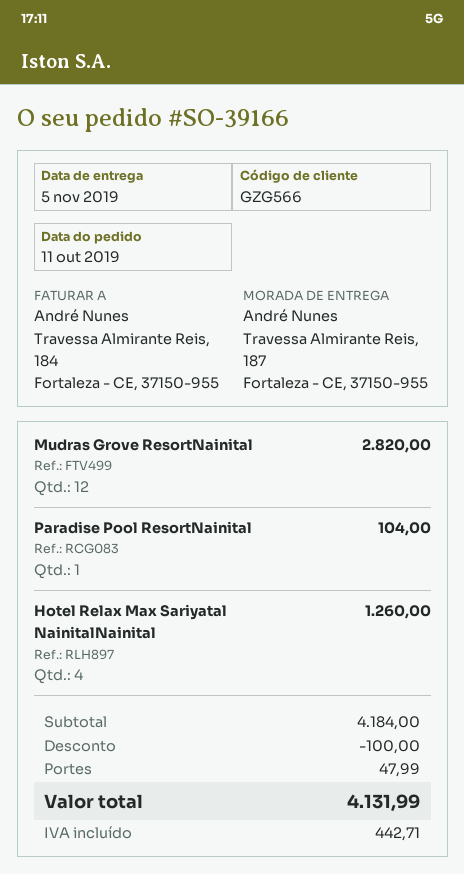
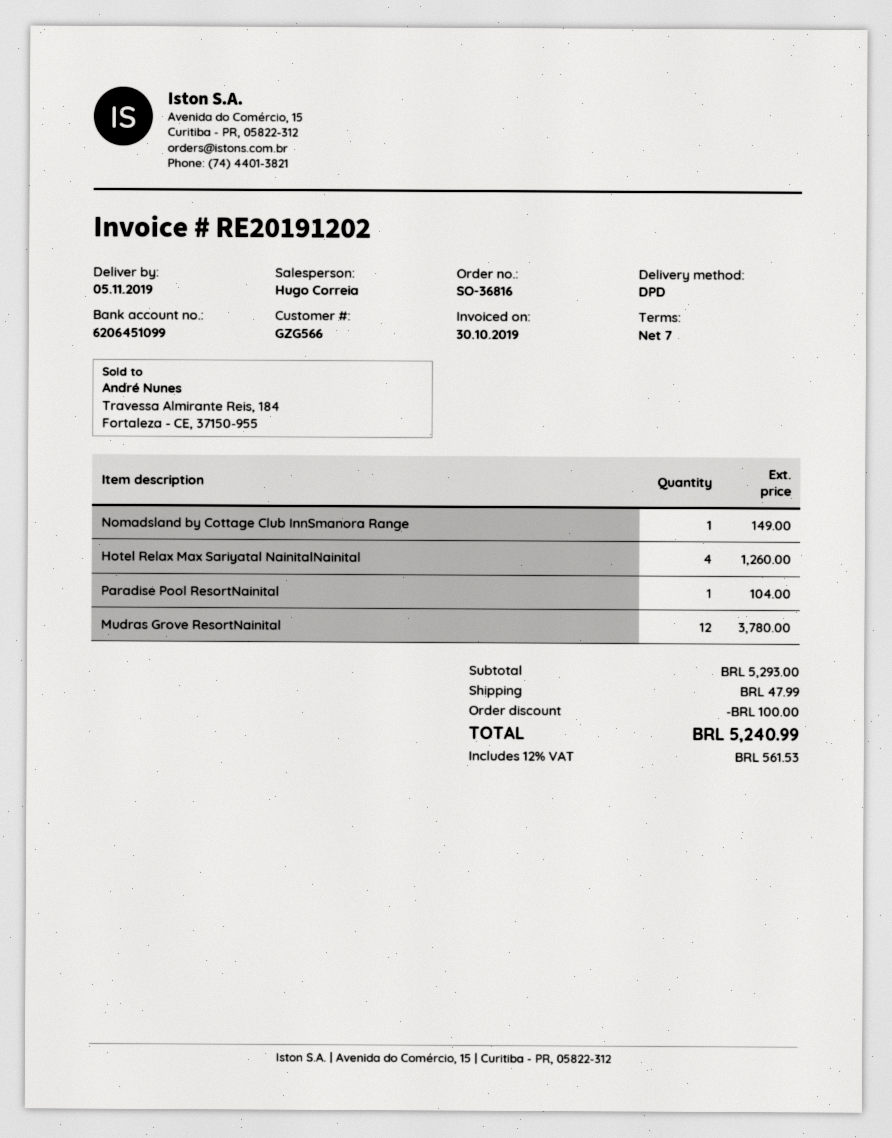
order number: SO-39166 -> SO-36816
Mudras Grove ResortNainital: 12 for 2820.00 -> 12 for 3780.00
Nomadsland by Cottage Club InnSmanora Range: none -> 1 for 149.00
subtotal: 4184.00 -> 5293.00
tax: 442.71 -> 561.53
total: 4131.99 -> 5240.99

